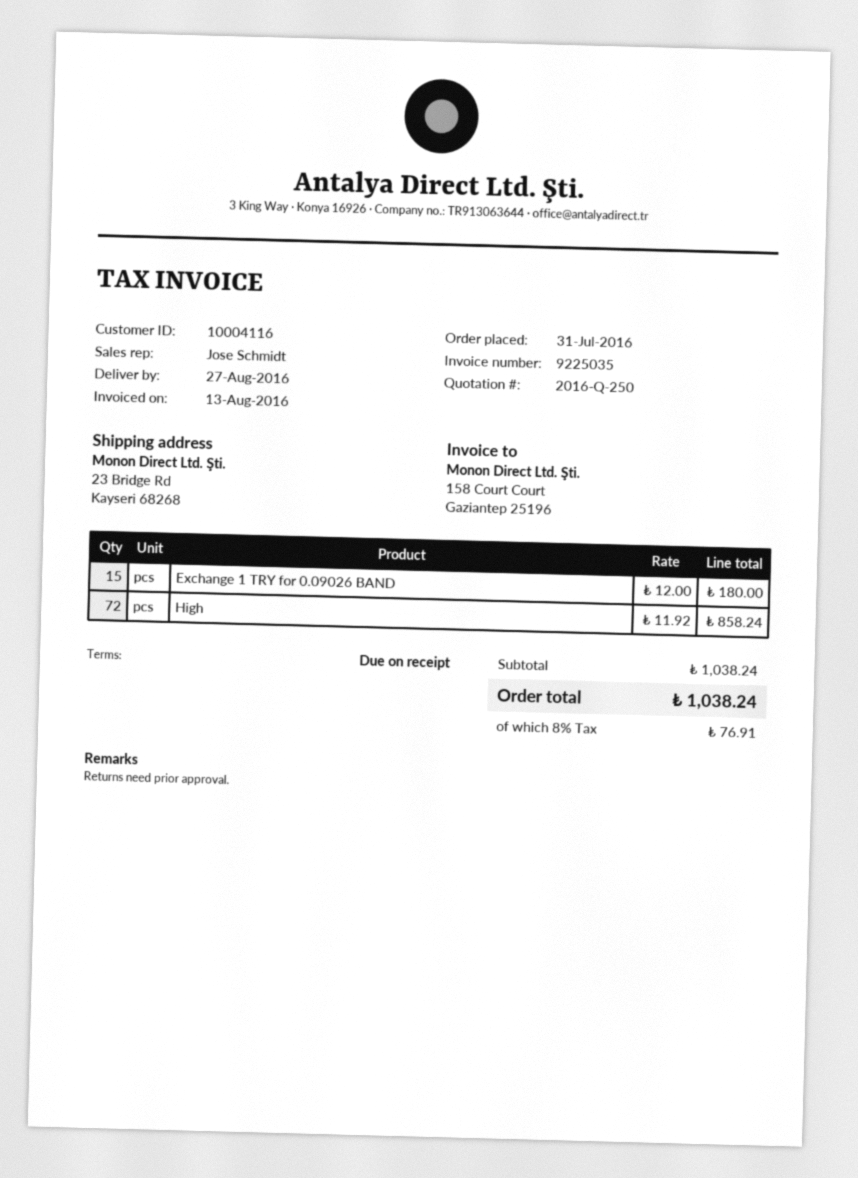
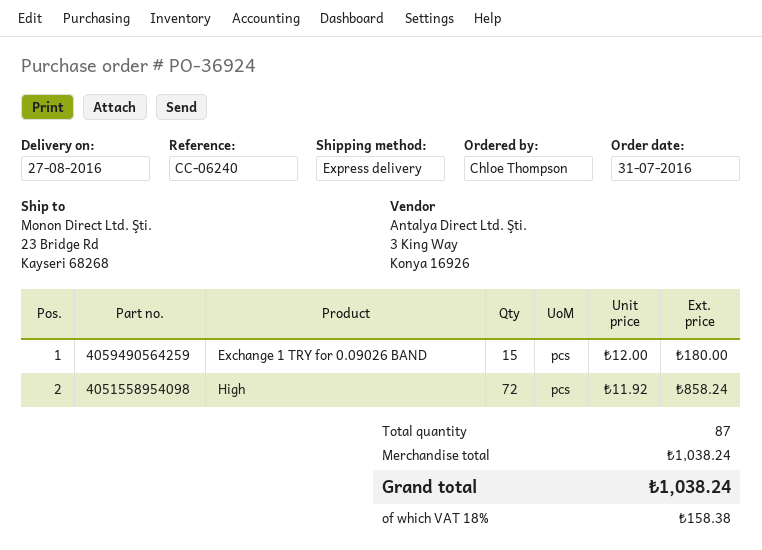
tax: 8% = 76.91 -> 18% = 158.38

